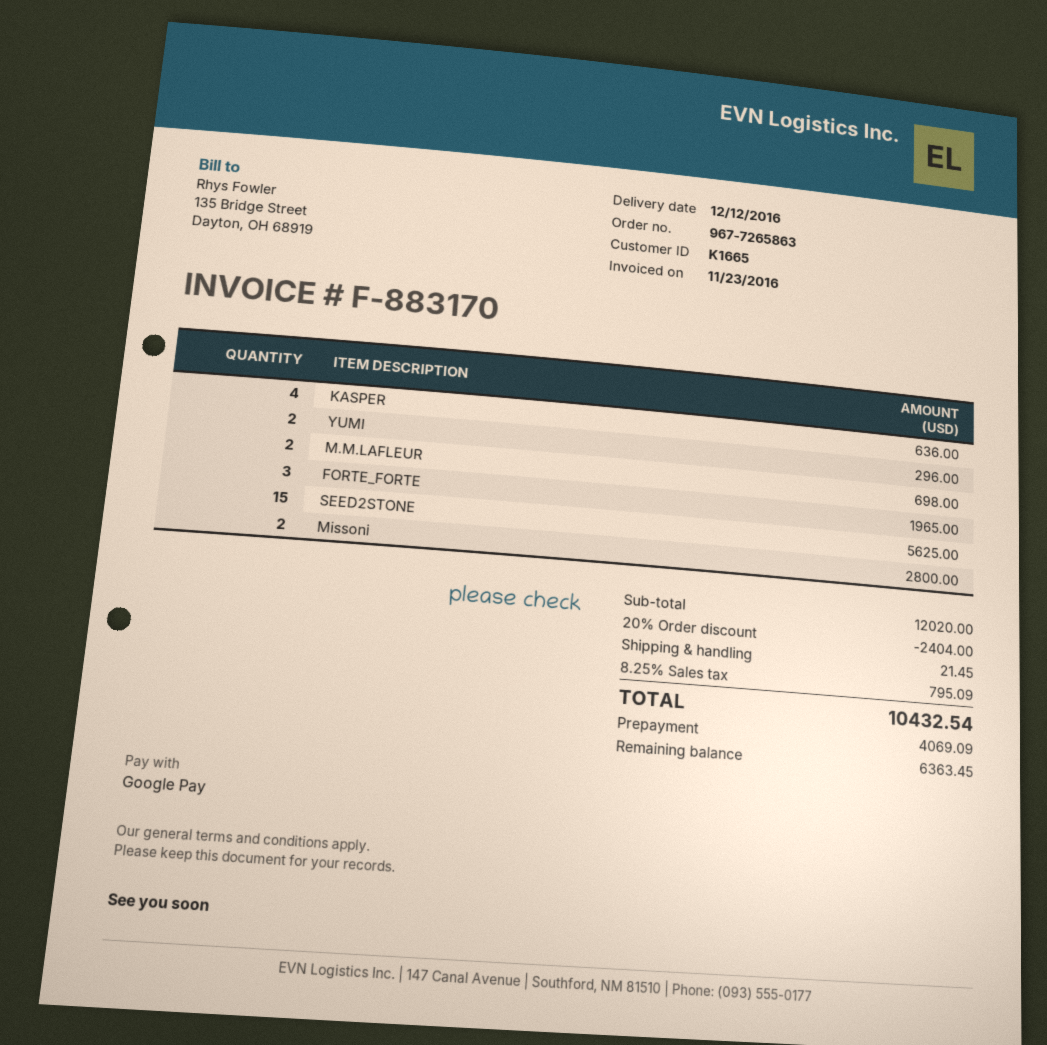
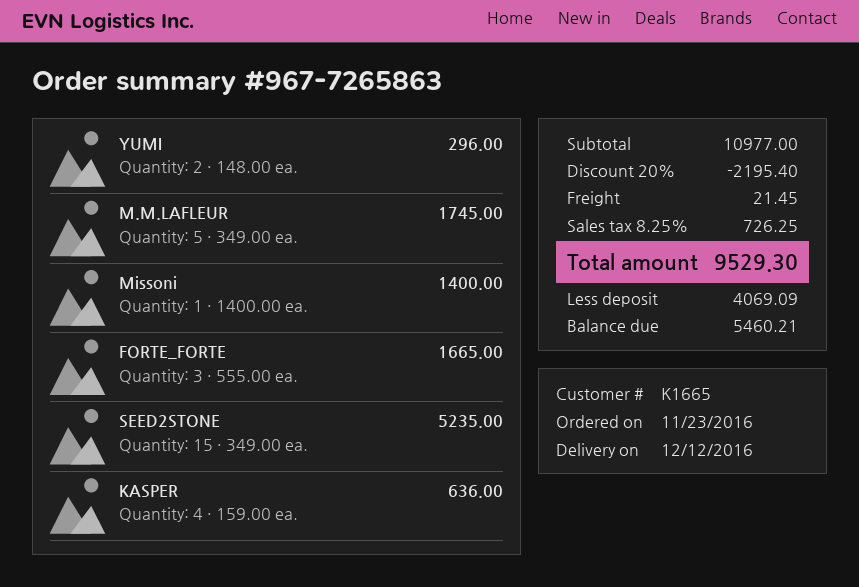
M.M.LAFLEUR: 2 for 698.00 -> 5 for 1745.00
FORTE_FORTE: 3 for 1965.00 -> 3 for 1665.00
SEED2STONE: 15 for 5625.00 -> 15 for 5235.00
Missoni: 2 for 2800.00 -> 1 for 1400.00
subtotal: 12020.00 -> 10977.00
discount: 20% = 2404.00 -> 20% = 2195.40
tax: 8.25% = 795.09 -> 8.25% = 726.25
total: 10432.54 -> 9529.30
balance: 6363.45 -> 5460.21

